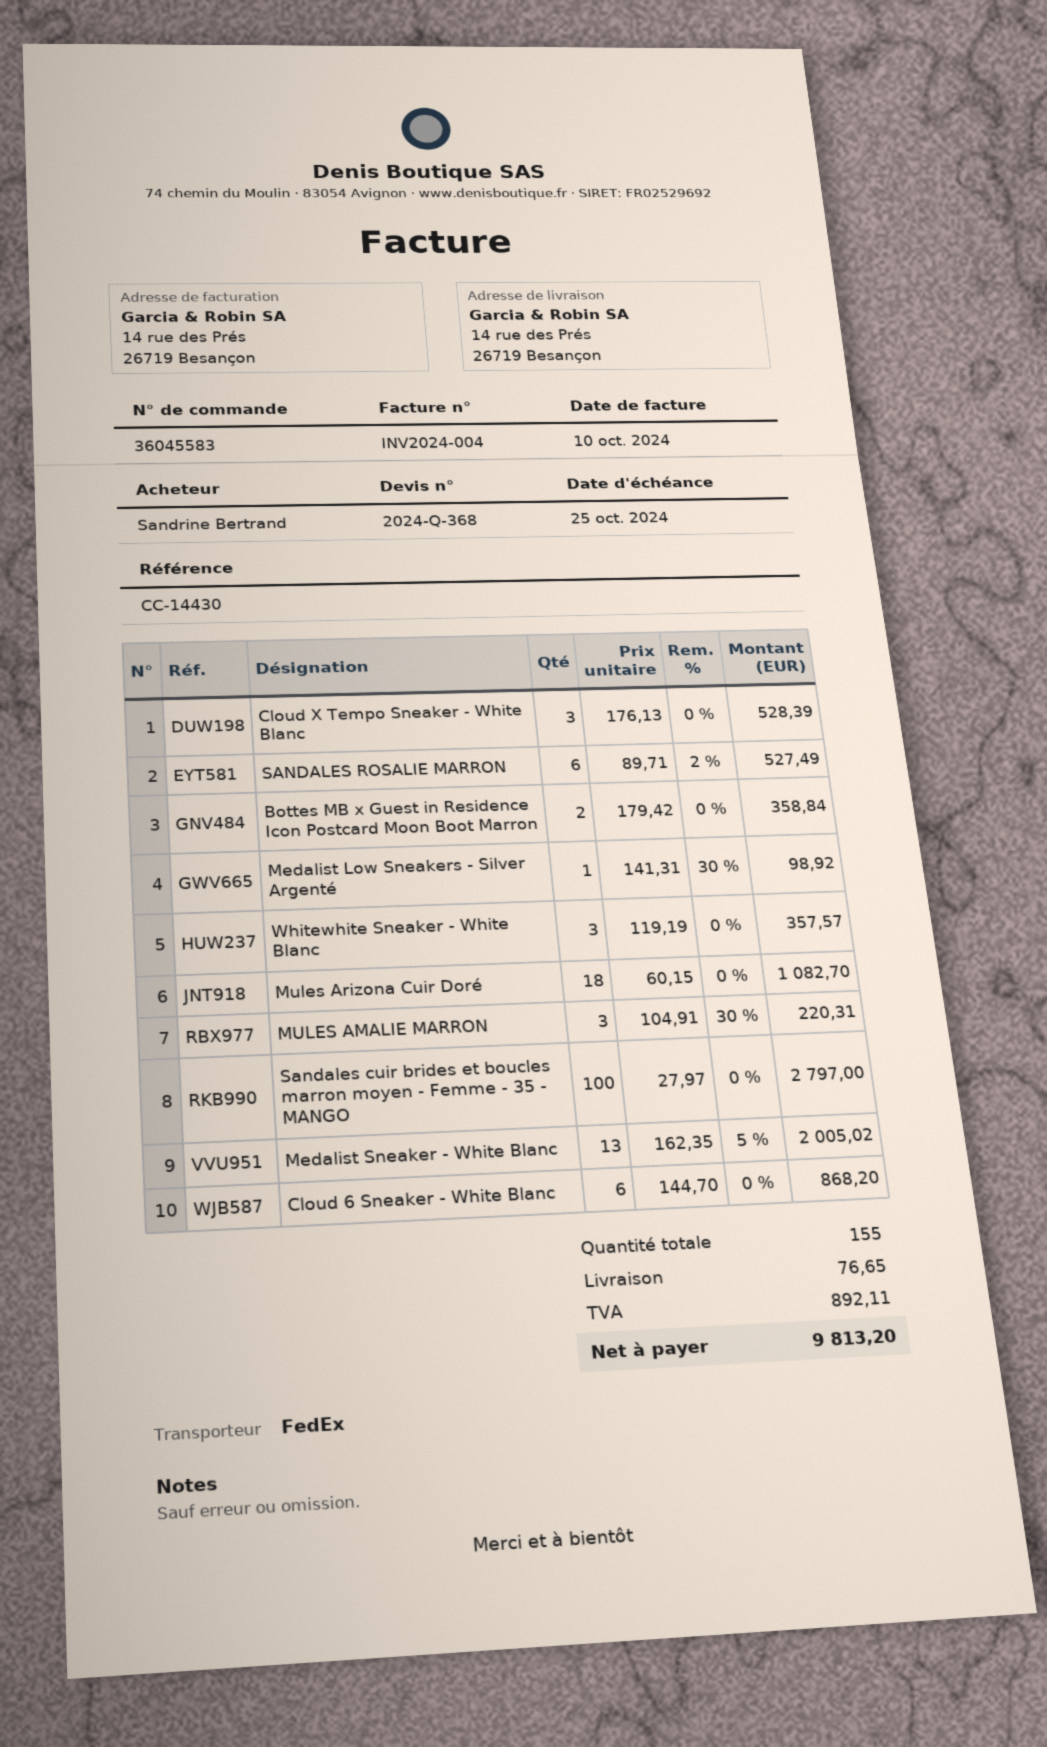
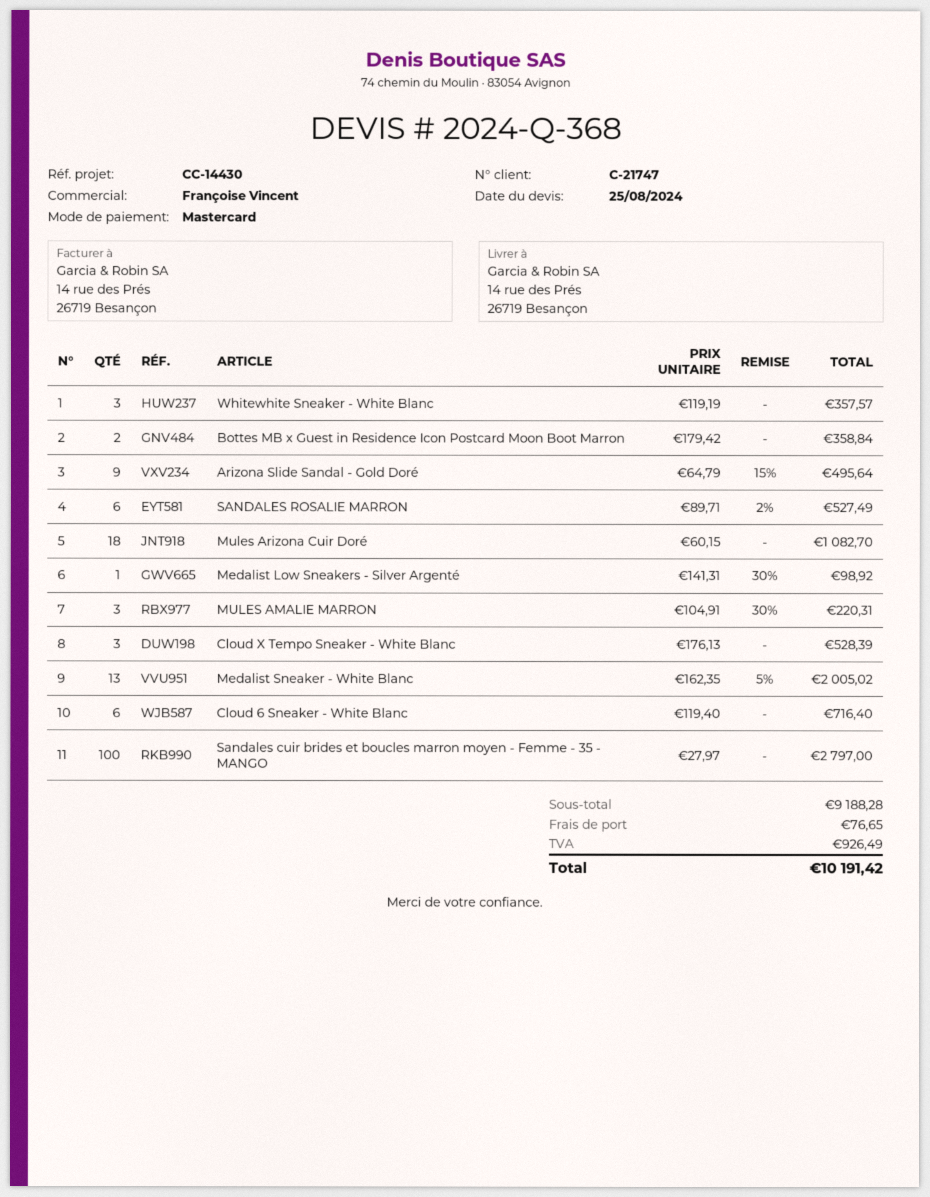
Cloud 6 Sneaker - White Blanc: 6 x 144.70 = 868.20 -> 6 x 119.40 = 716.40
Arizona Slide Sandal - Gold Doré: none -> 9 x 64.79 - 15% = 495.64
tax: 892.11 -> 926.49
total: 9813.20 -> 10191.42

